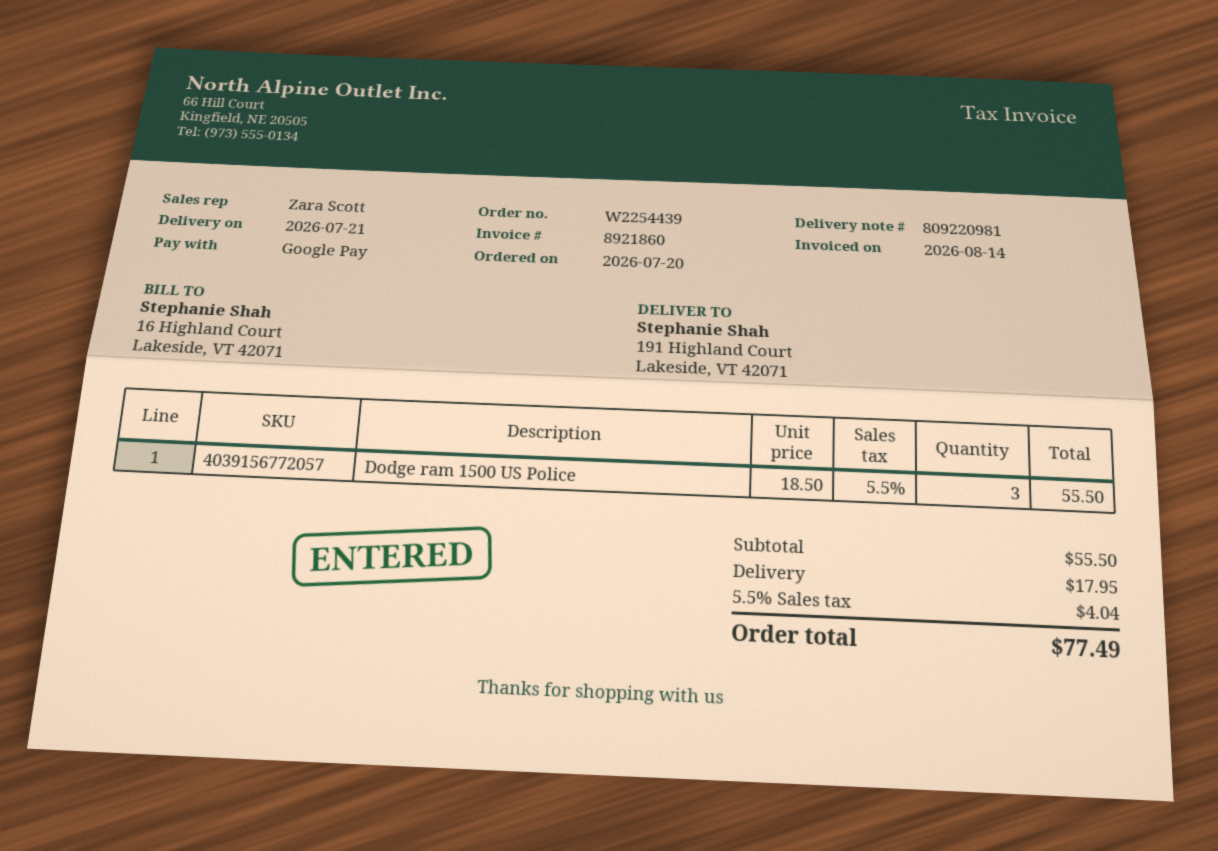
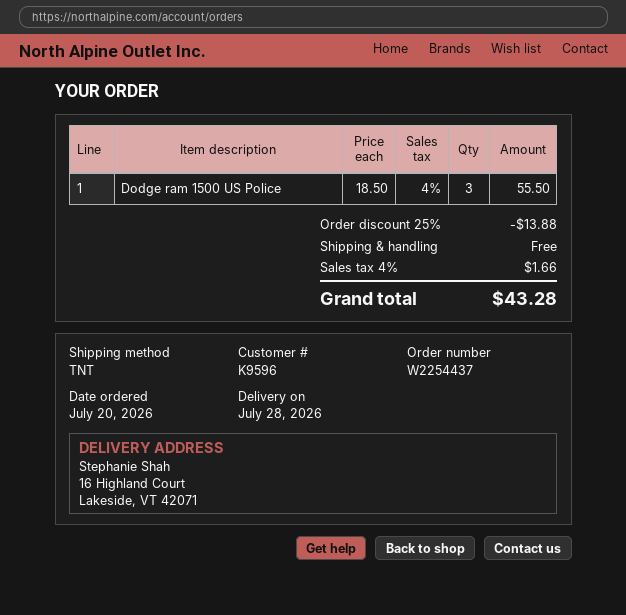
order number: W2254439 -> W2254437
delivery date: 2026-07-21 -> 2026-07-28
ship to: 191 Highland Court, Lakeside, VT 42071 -> 16 Highland Court, Lakeside, VT 42071
discount: none -> 25% = 13.88
shipping: 17.95 -> 0.00
tax: 5.5% = 4.04 -> 4% = 1.66
total: 77.49 -> 43.28

